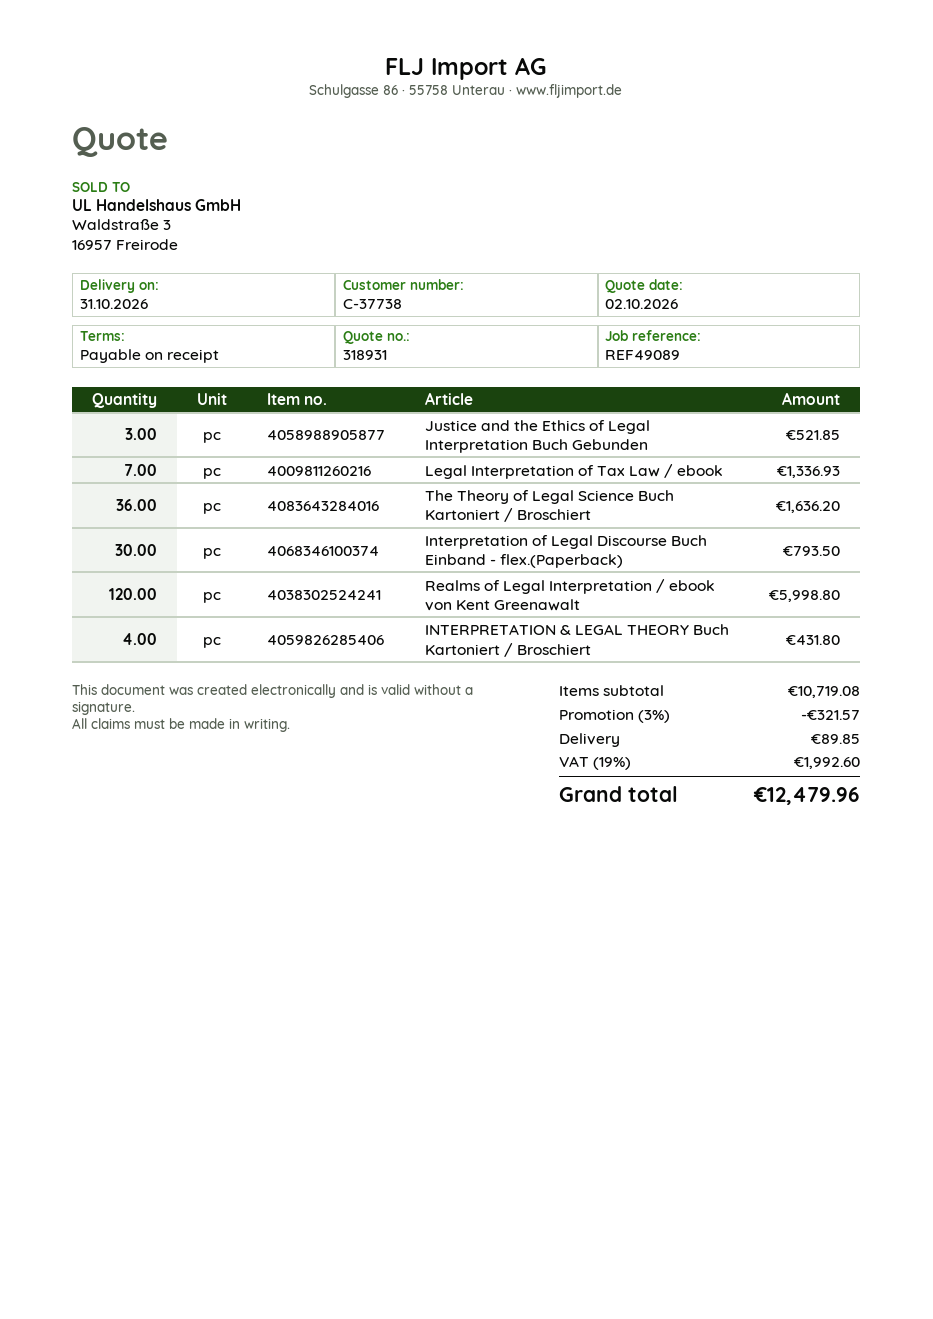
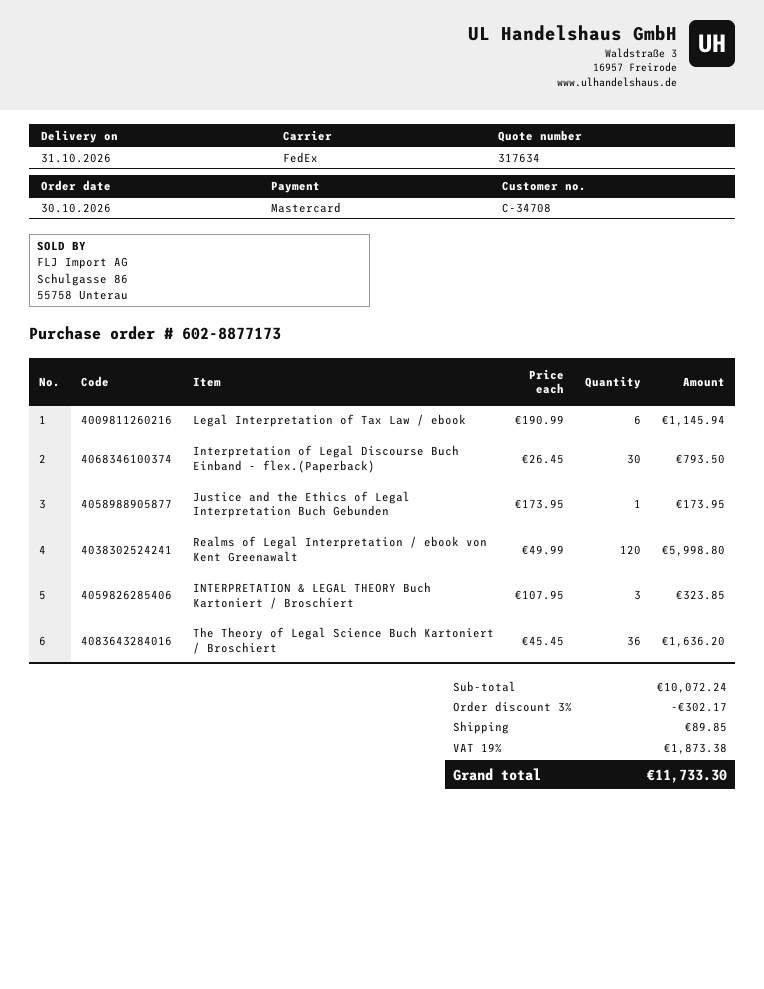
quote number: 318931 -> 317634
customer number: C-37738 -> C-34708
Justice and the Ethics of Legal Interpretation Buch Gebunden: 3 for 521.85 -> 1 for 173.95
Legal Interpretation of Tax Law / ebook: 7 for 1336.93 -> 6 for 1145.94
INTERPRETATION & LEGAL THEORY Buch Kartoniert / Broschiert: 4 for 431.80 -> 3 for 323.85
subtotal: 10719.08 -> 10072.24
discount: 3% = 321.57 -> 3% = 302.17
tax: 19% = 1992.60 -> 19% = 1873.38
total: 12479.96 -> 11733.30

